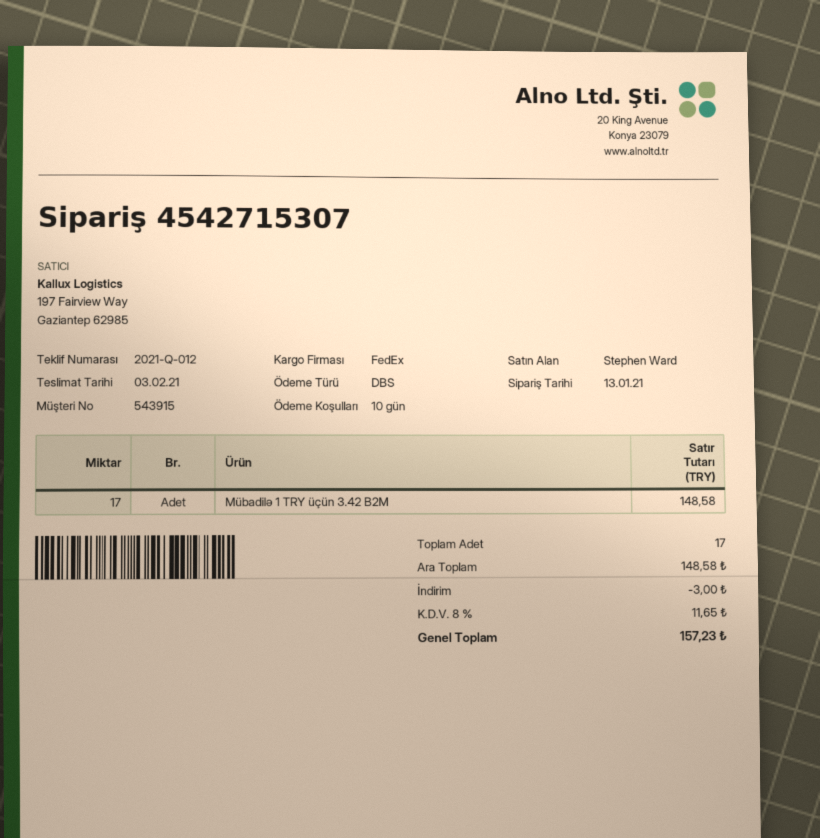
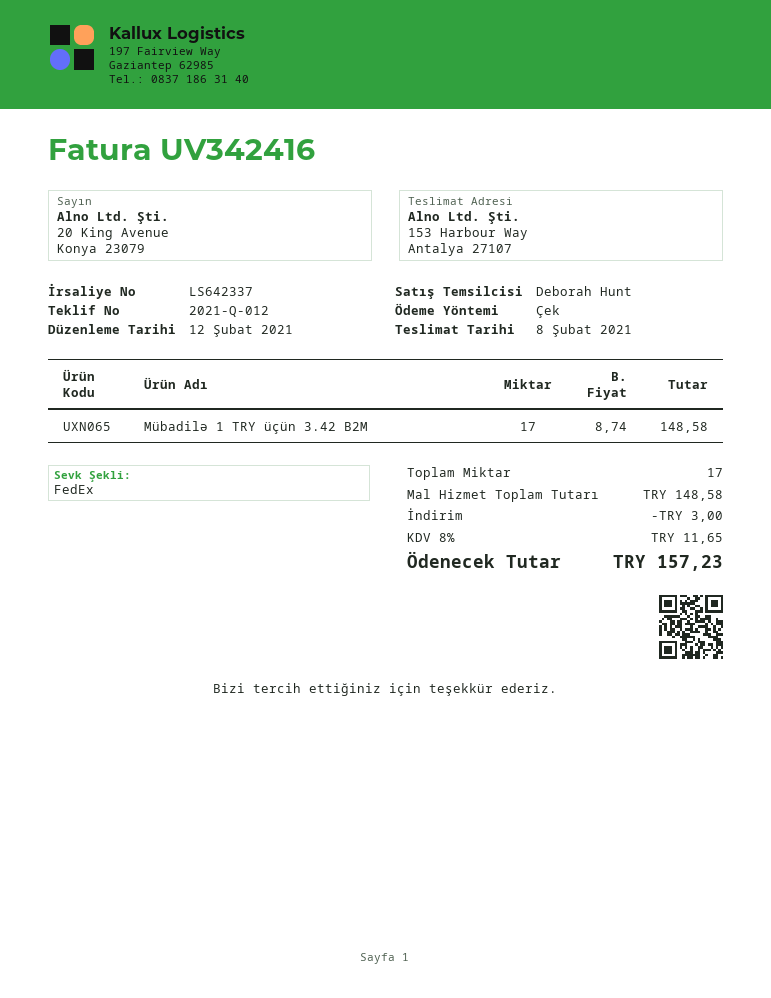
delivery date: 2021-02-03 -> 2021-02-08
payment method: direct debit -> cheque

